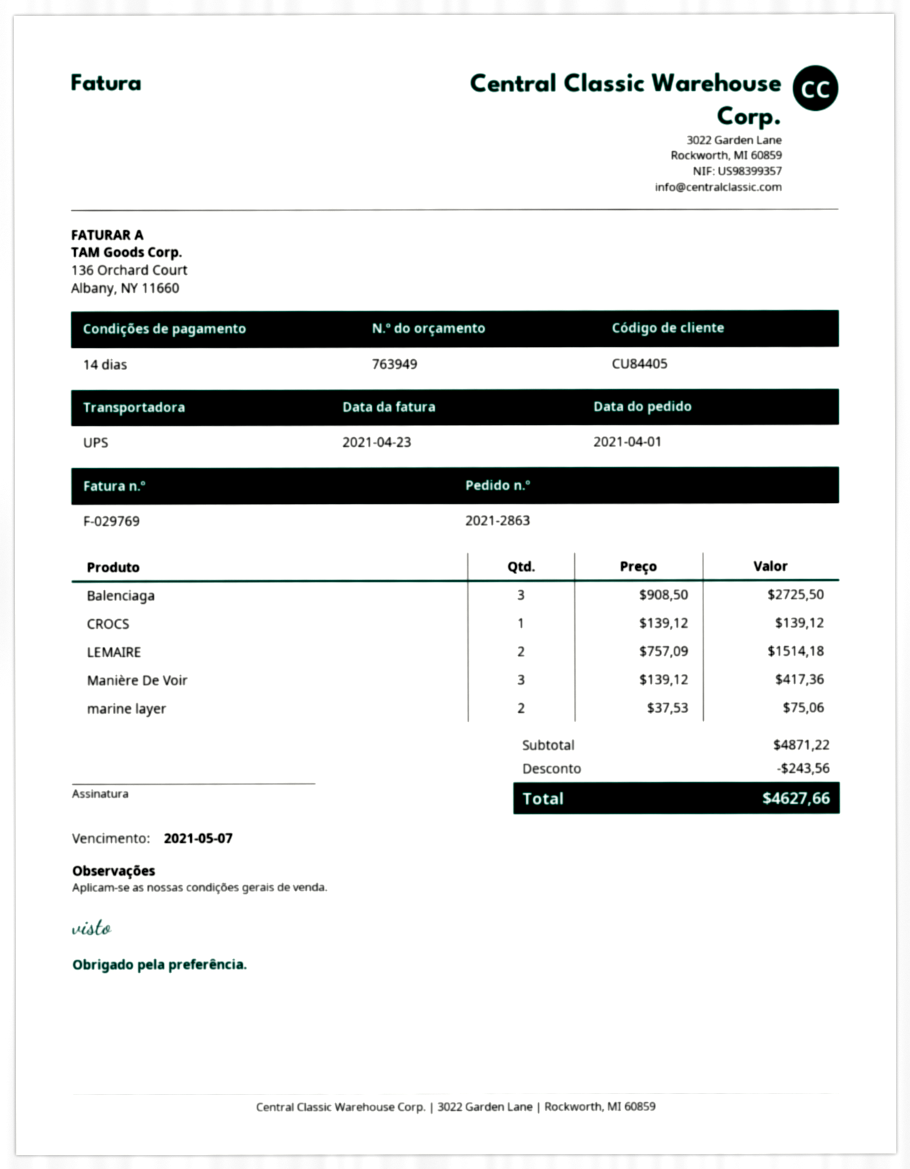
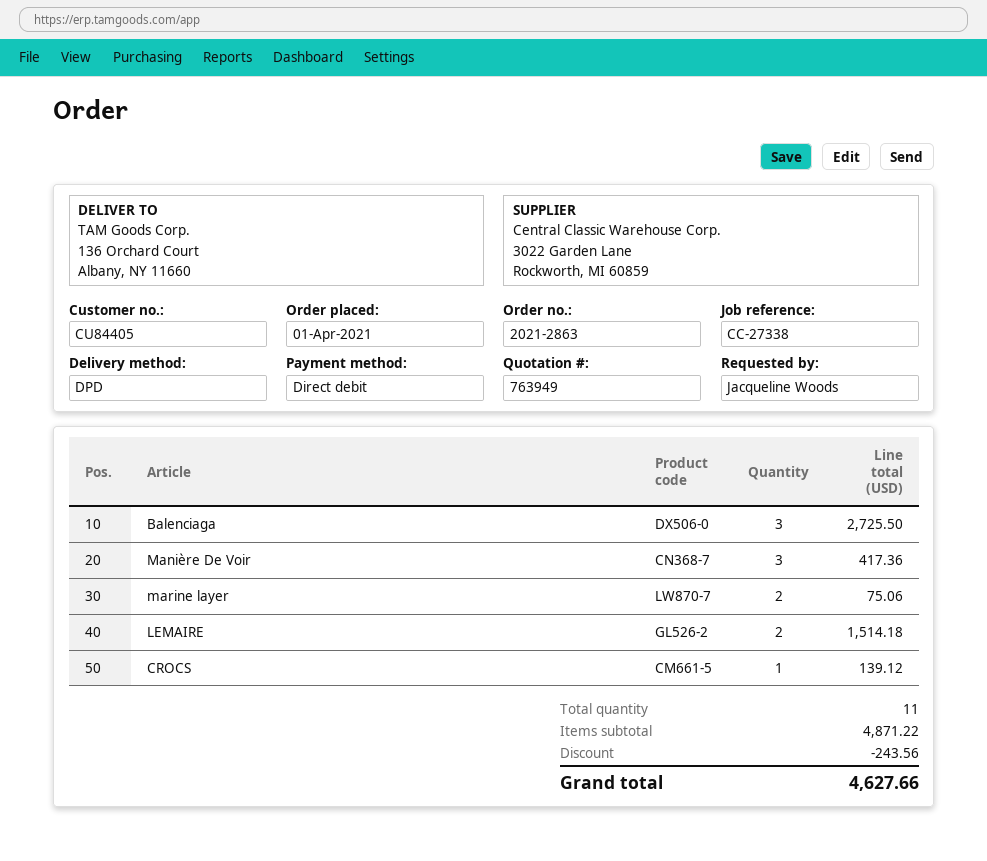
shipping method: UPS -> DPD

